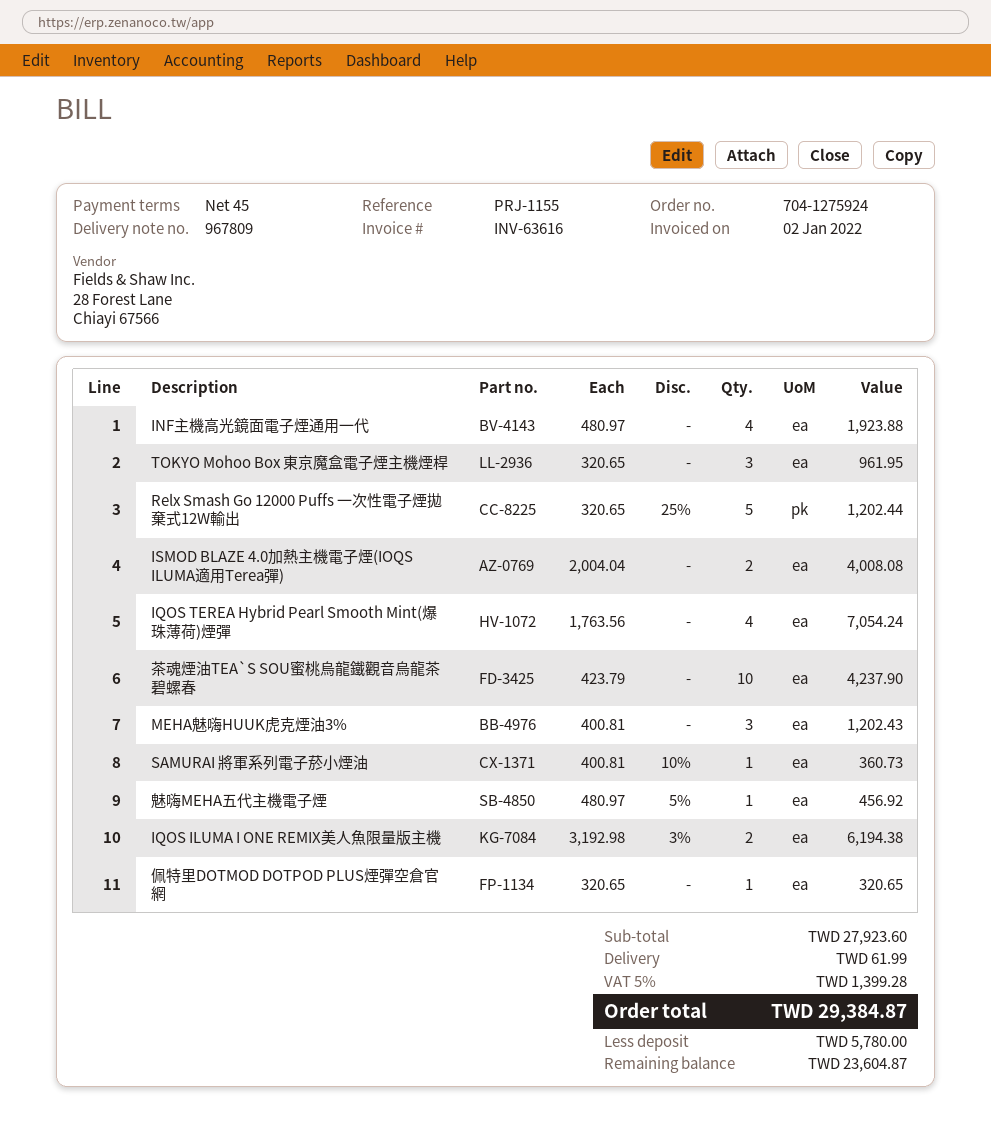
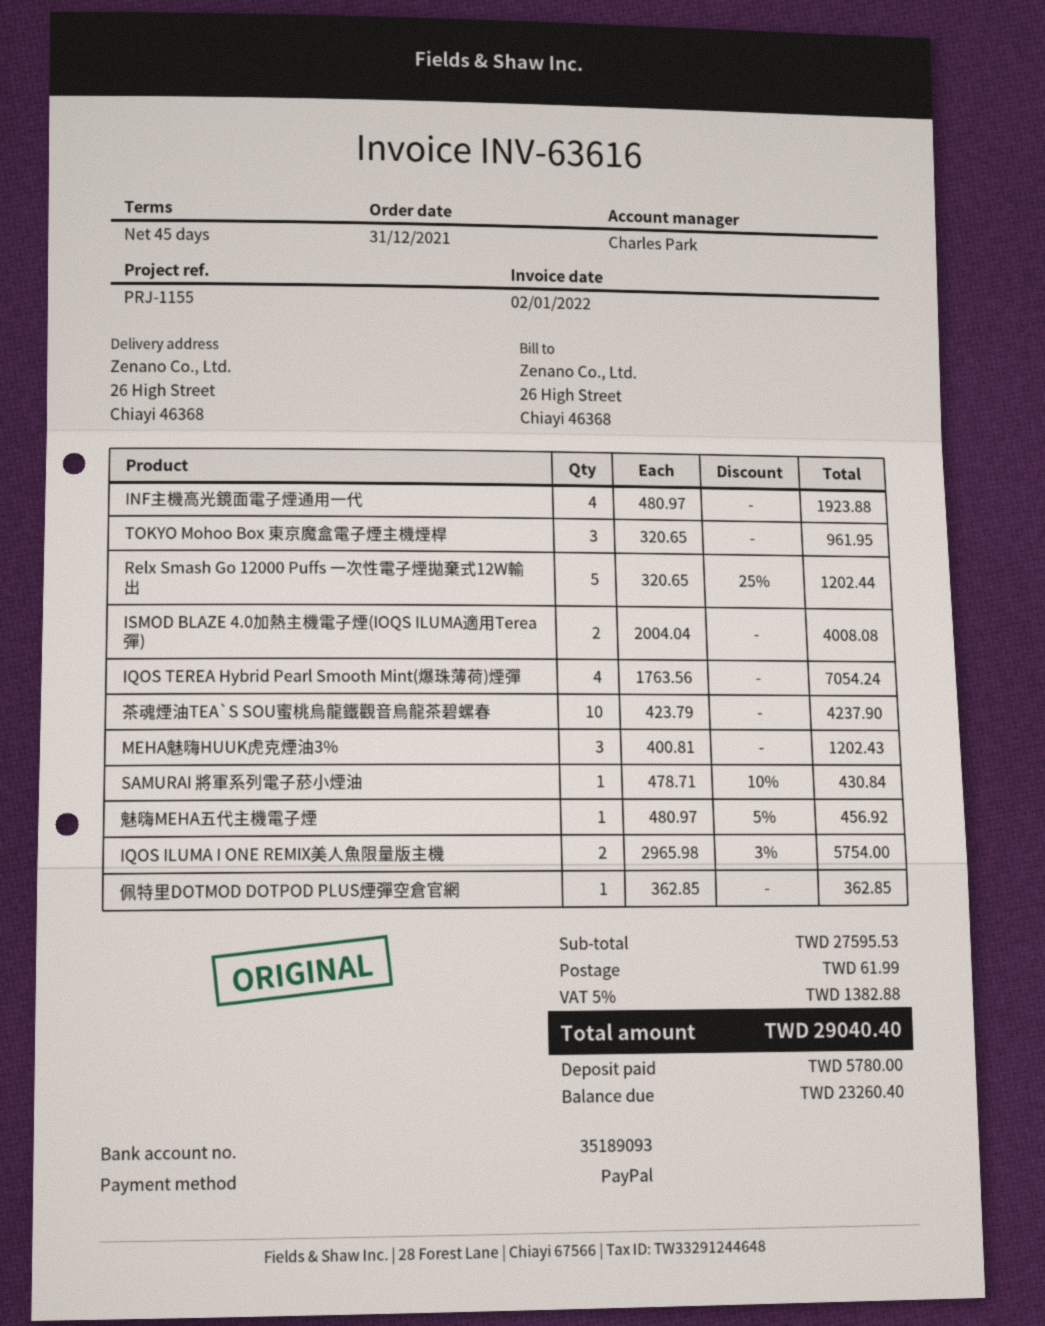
SAMURAI 將軍系列電子菸小煙油: 1 x 400.81 - 10% = 360.73 -> 1 x 478.71 - 10% = 430.84
IQOS ILUMA I ONE REMIX美人魚限量版主機: 2 x 3192.98 - 3% = 6194.38 -> 2 x 2965.98 - 3% = 5754.00
佩特里DOTMOD DOTPOD PLUS煙彈空倉官網: 1 x 320.65 = 320.65 -> 1 x 362.85 = 362.85
subtotal: 27923.60 -> 27595.53
tax: 5% = 1399.28 -> 5% = 1382.88
total: 29384.87 -> 29040.40
balance: 23604.87 -> 23260.40

